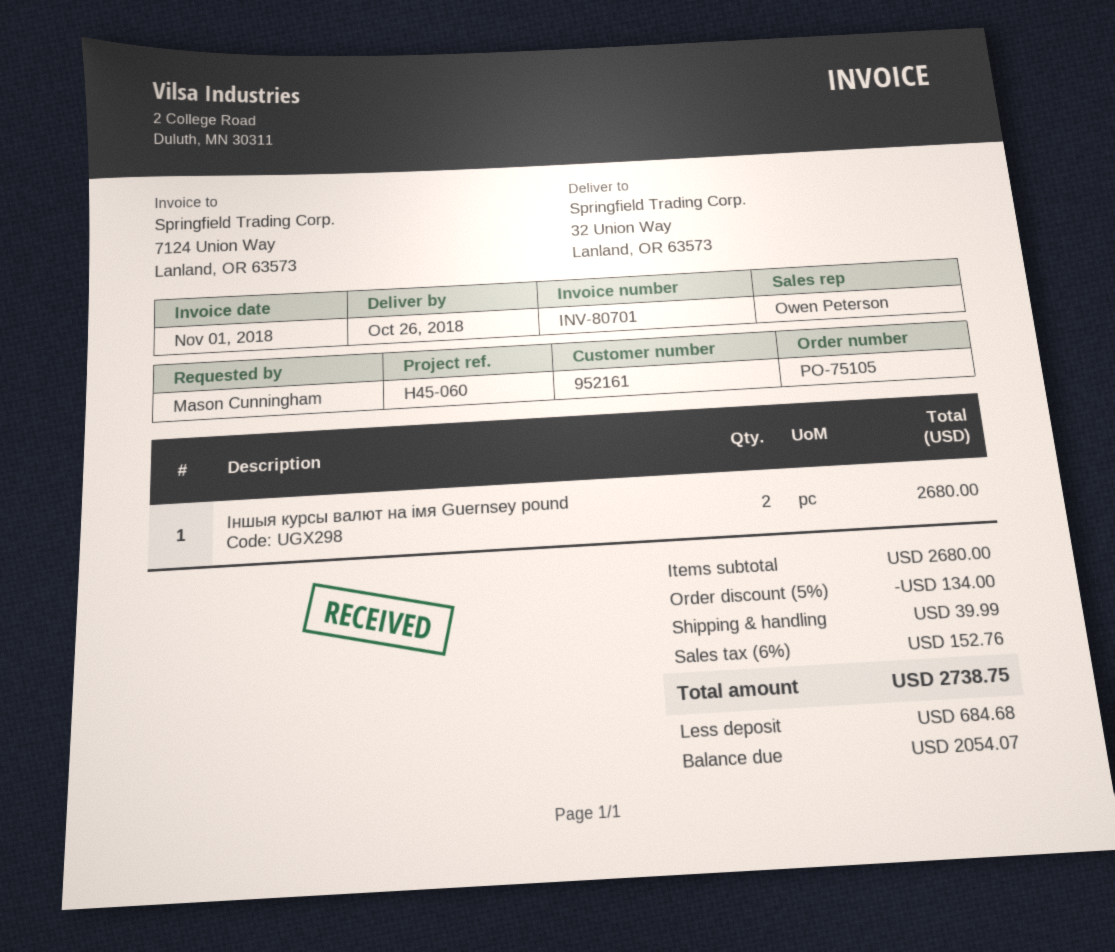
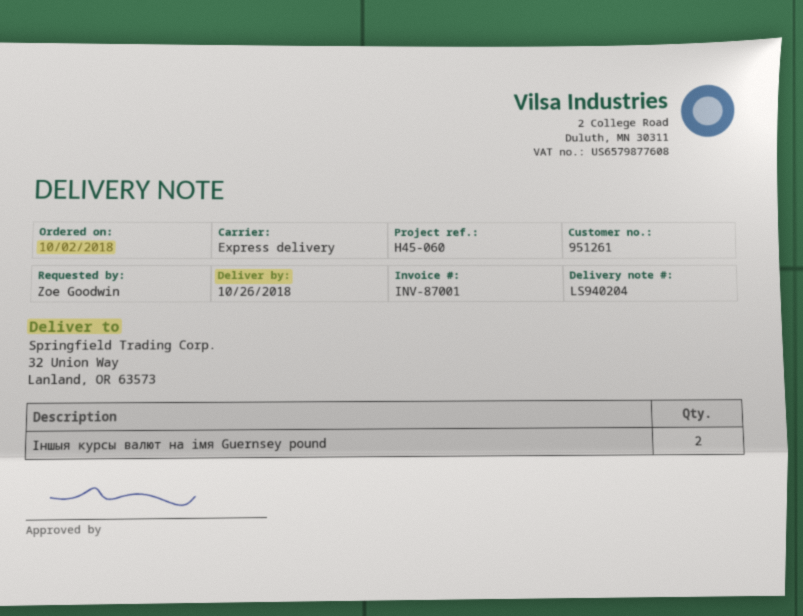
invoice number: INV-80701 -> INV-87001
customer number: 952161 -> 951261
ordered by: Mason Cunningham -> Zoe Goodwin

